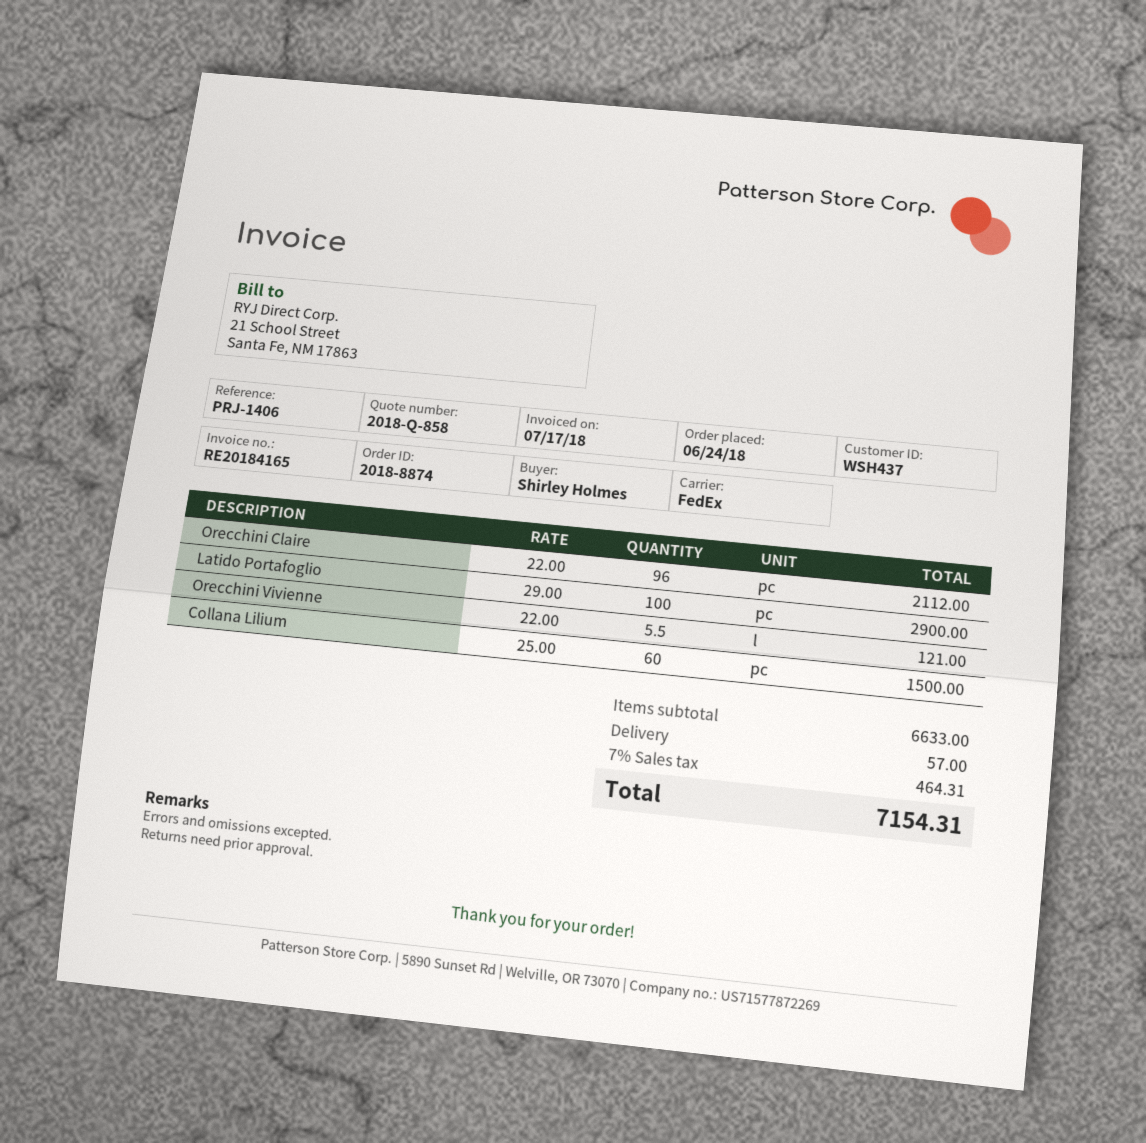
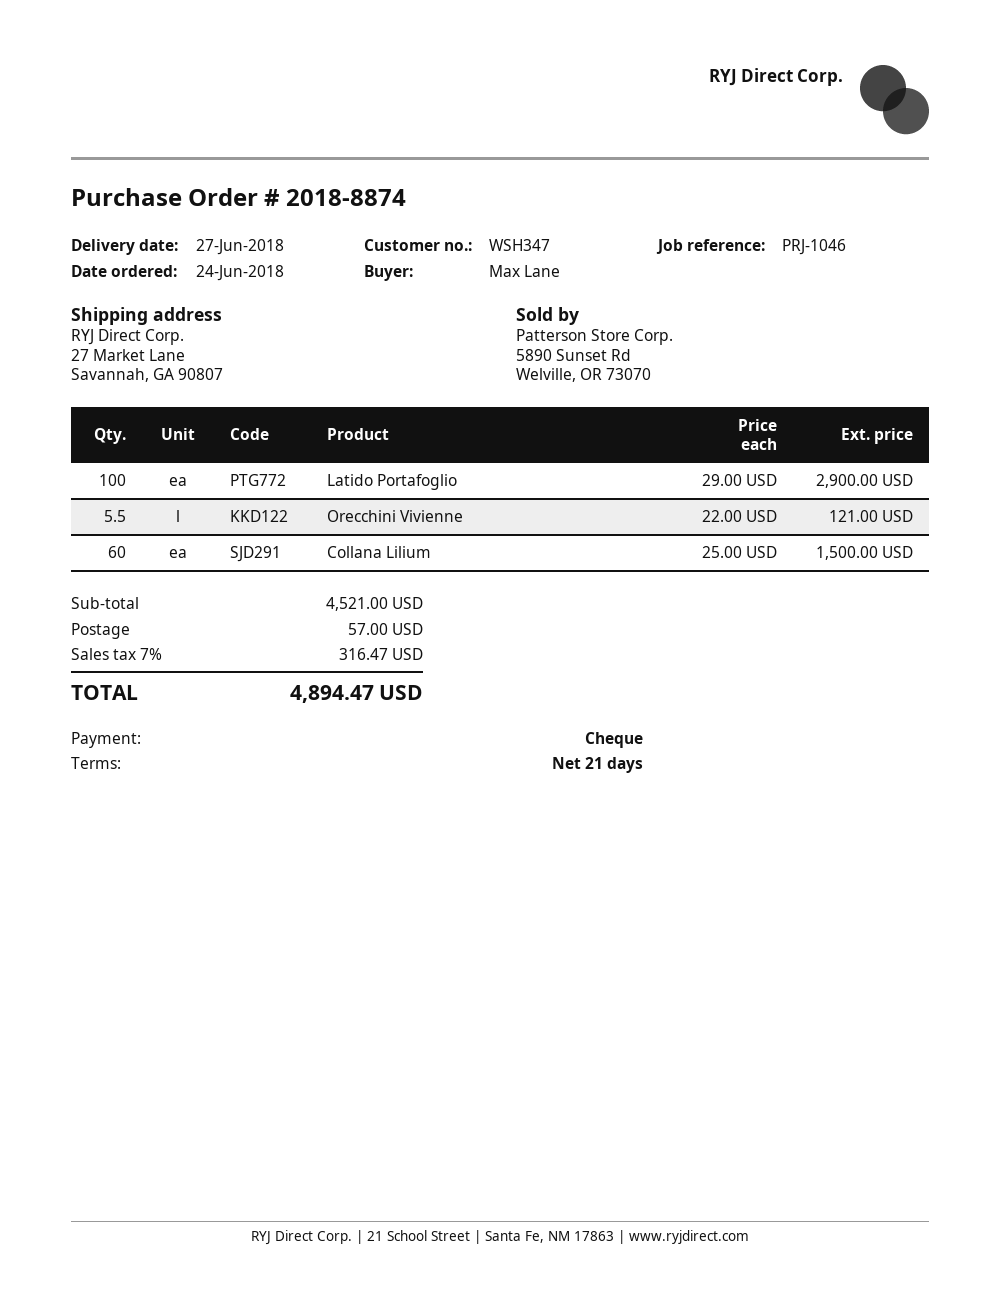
customer number: WSH437 -> WSH347
reference: PRJ-1406 -> PRJ-1046
ordered by: Shirley Holmes -> Max Lane
Orecchini Claire: 96 x 22.00 = 2112.00 -> none
subtotal: 6633.00 -> 4521.00
tax: 7% = 464.31 -> 7% = 316.47
total: 7154.31 -> 4894.47

